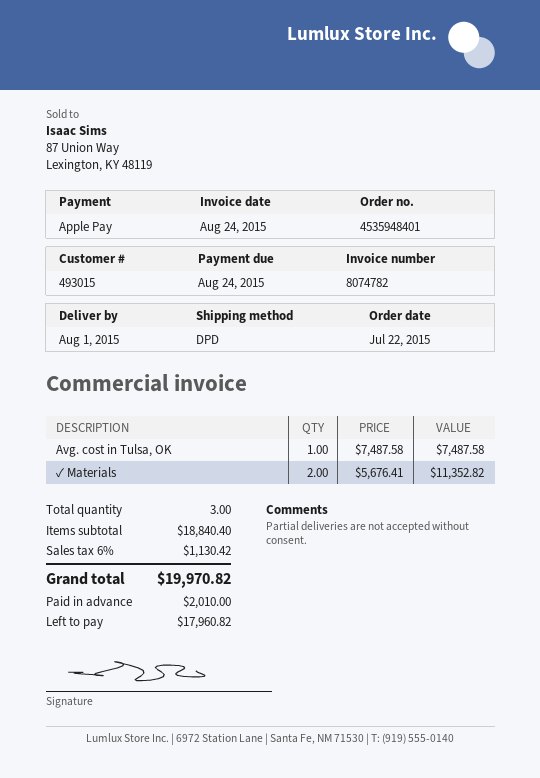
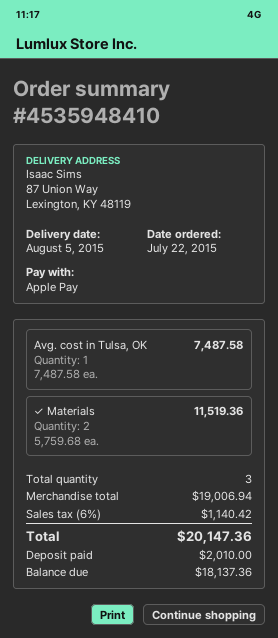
order number: 4535948401 -> 4535948410
delivery date: 2015-08-01 -> 2015-08-05
✓ Materials: 2 x 5676.41 = 11352.82 -> 2 x 5759.68 = 11519.36
subtotal: 18840.40 -> 19006.94
tax: 6% = 1130.42 -> 6% = 1140.42
total: 19970.82 -> 20147.36
balance: 17960.82 -> 18137.36

